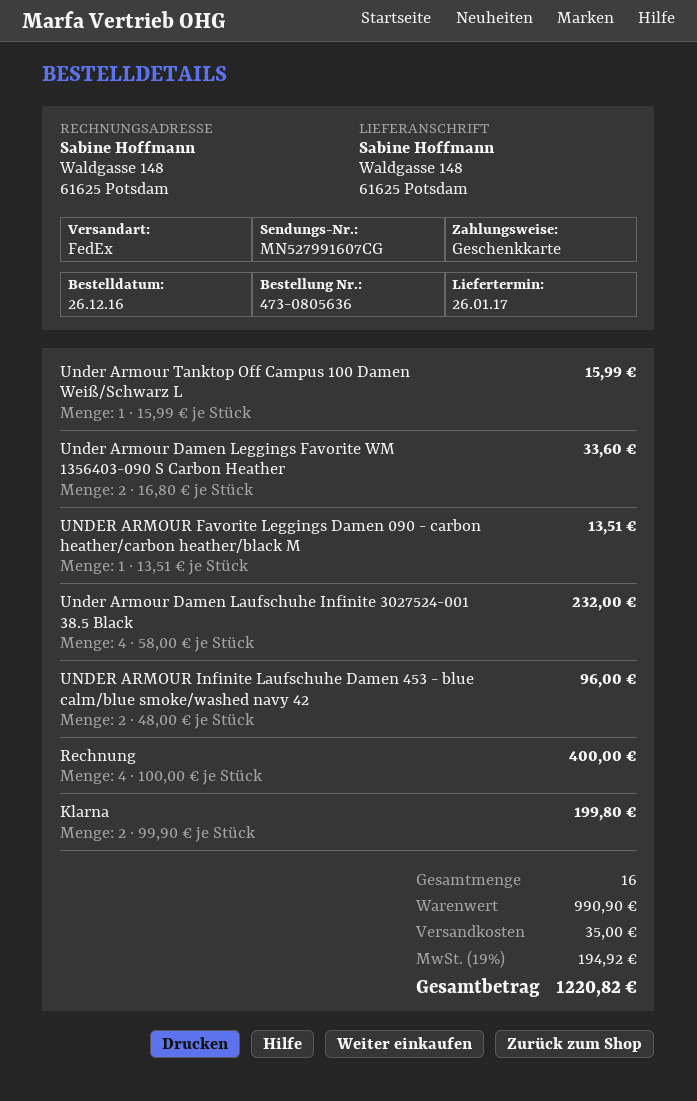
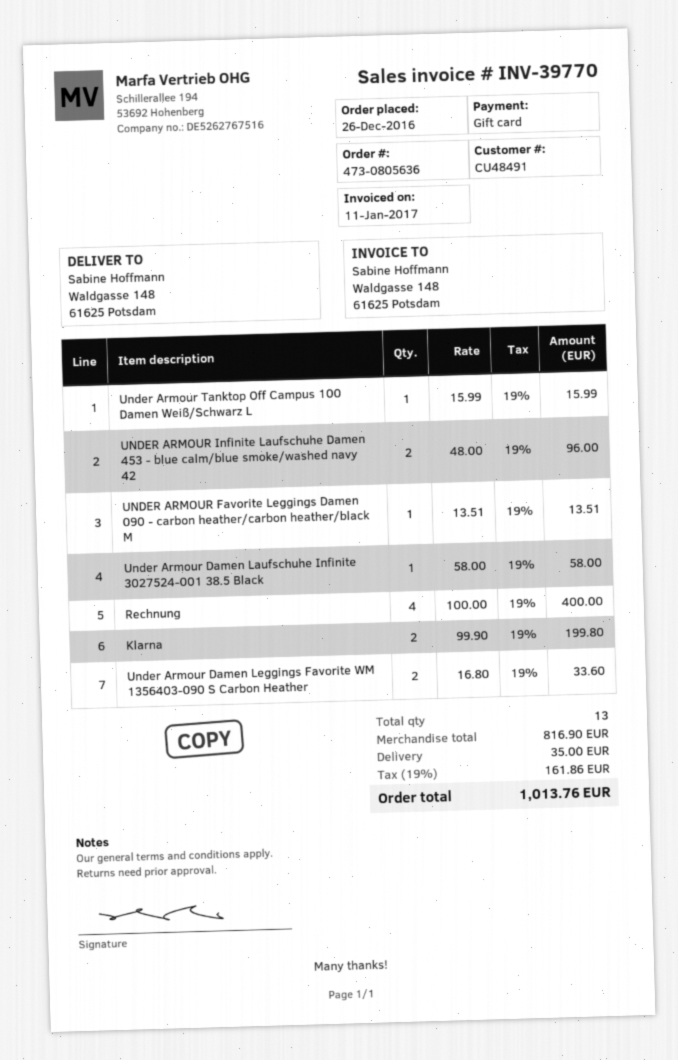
Under Armour Damen Laufschuhe Infinite 3027524-001 38.5 Black: 4 x 58.00 = 232.00 -> 1 x 58.00 = 58.00
total quantity: 16 -> 13
subtotal: 990.90 -> 816.90
tax: 19% = 194.92 -> 19% = 161.86
total: 1220.82 -> 1013.76

